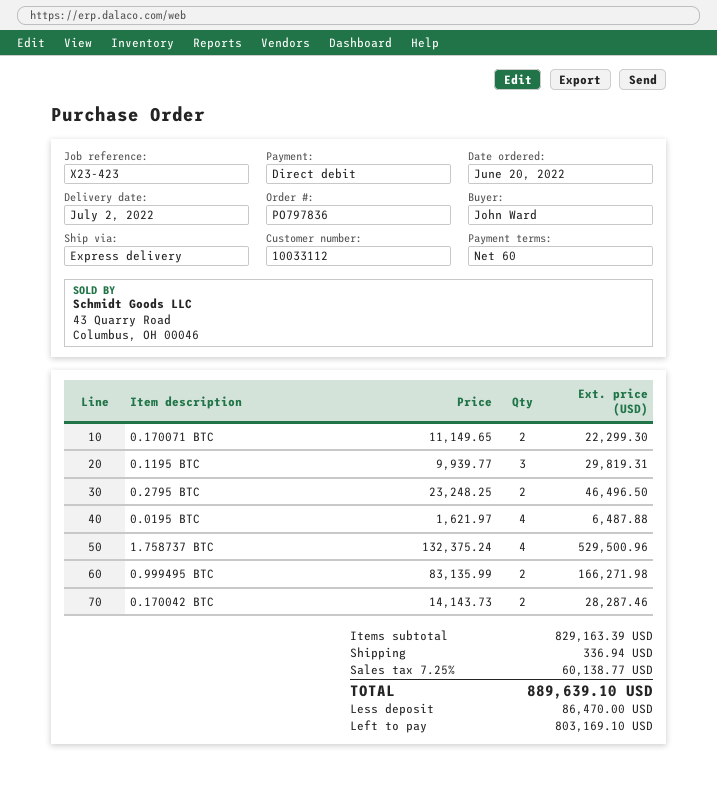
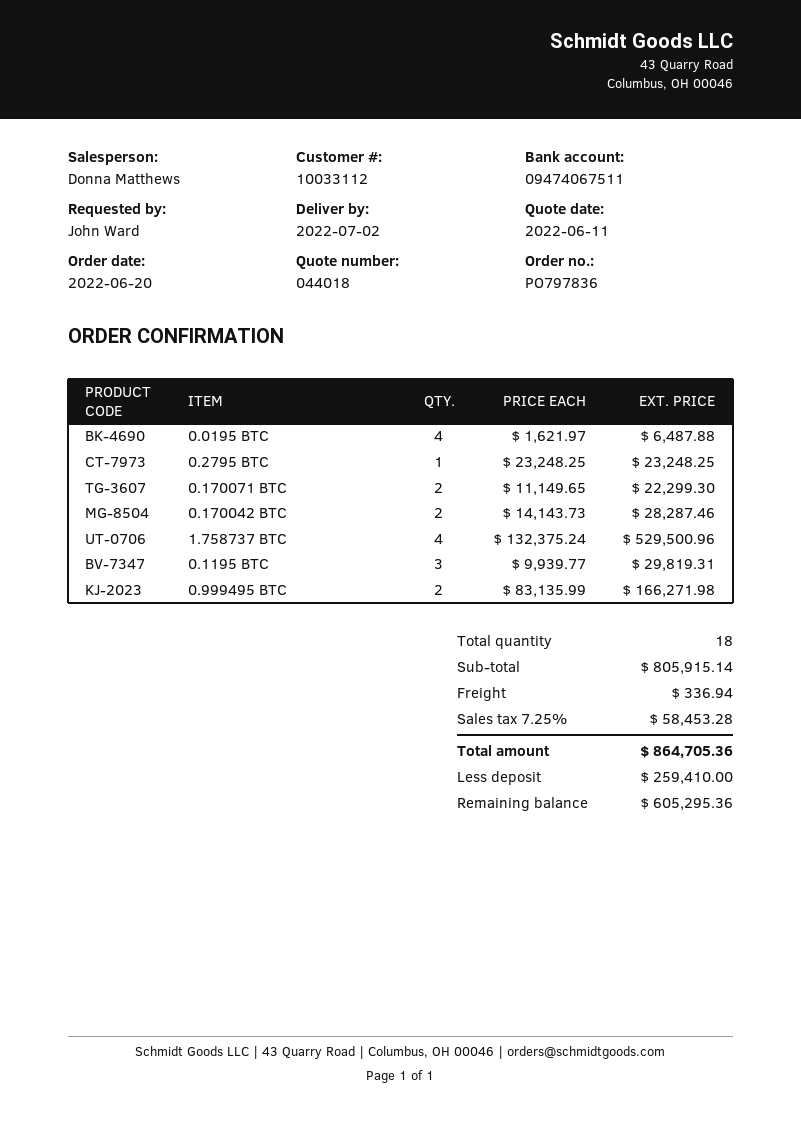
0.2795 BTC: 2 x 23248.25 = 46496.50 -> 1 x 23248.25 = 23248.25
subtotal: 829163.39 -> 805915.14
tax: 7.25% = 60138.77 -> 7.25% = 58453.28
total: 889639.10 -> 864705.36
deposit: 86470.00 -> 259410.00
balance: 803169.10 -> 605295.36

